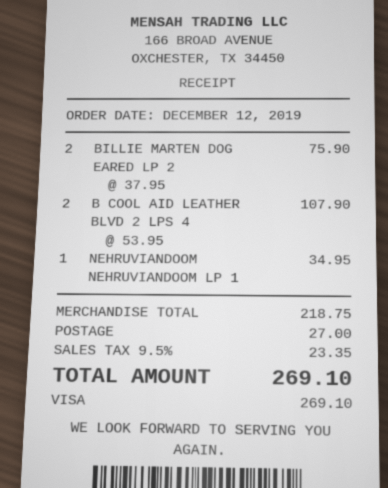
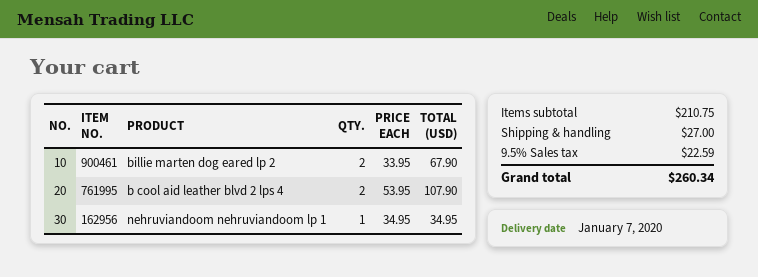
BILLIE MARTEN DOG EARED LP 2: 2 x 37.95 = 75.90 -> 2 x 33.95 = 67.90
subtotal: 218.75 -> 210.75
tax: 9.5% = 23.35 -> 9.5% = 22.59
total: 269.10 -> 260.34

